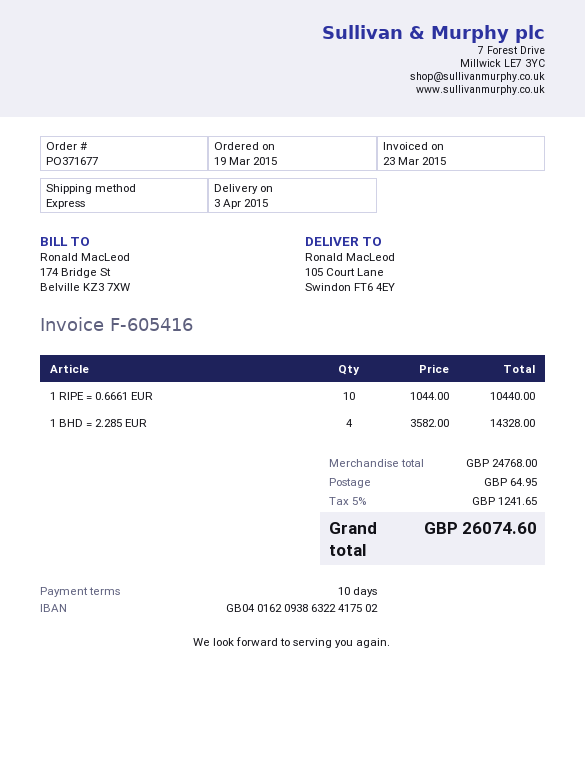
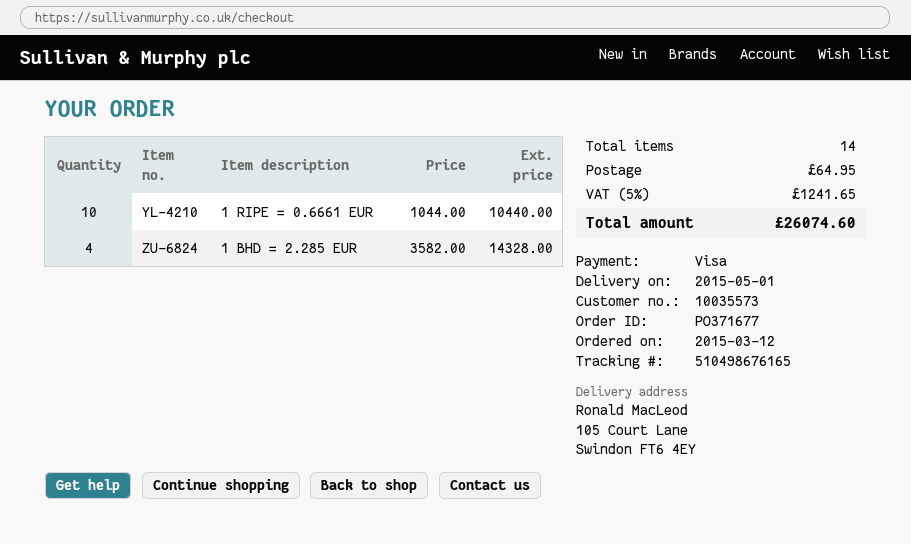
order date: 2015-03-19 -> 2015-03-12
delivery date: 2015-04-03 -> 2015-05-01

